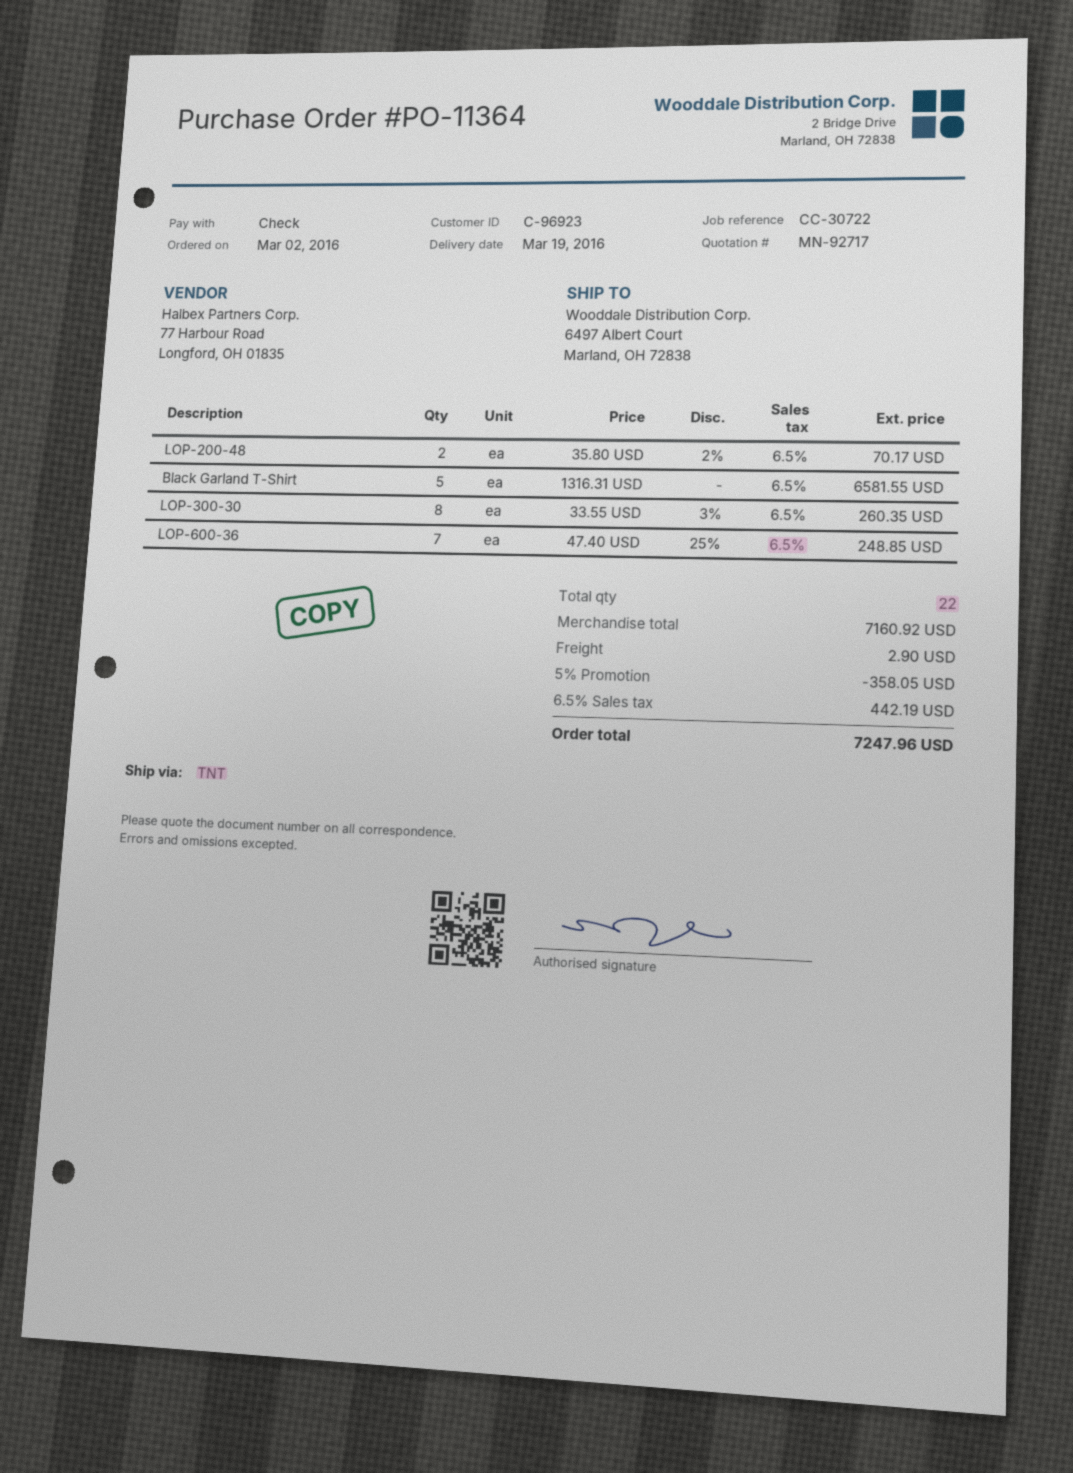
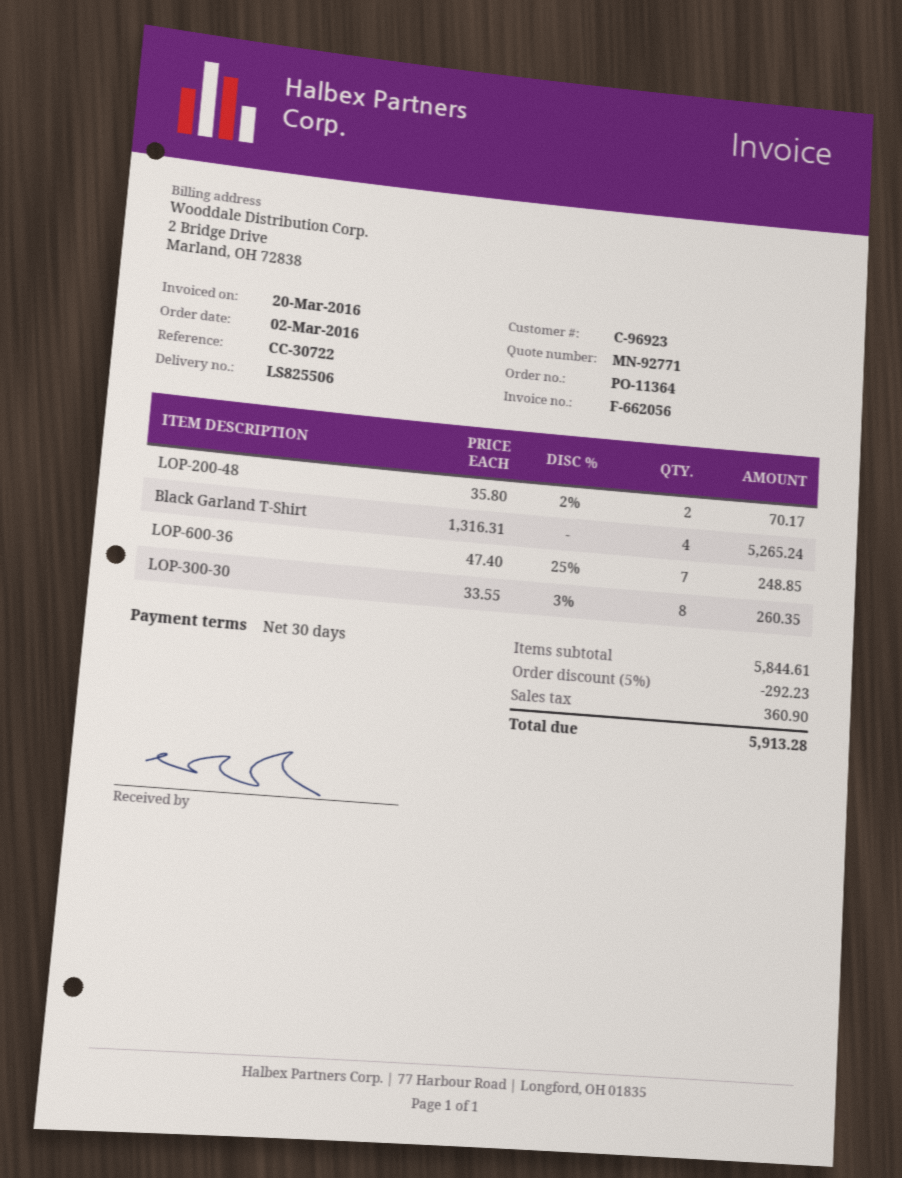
quote number: MN-92717 -> MN-92771
Black Garland T-Shirt: 5 x 1316.31 = 6581.55 -> 4 x 1316.31 = 5265.24
subtotal: 7160.92 -> 5844.61
discount: 5% = 358.05 -> 5% = 292.23
shipping: 2.90 -> none
tax: 442.19 -> 360.90
total: 7247.96 -> 5913.28

